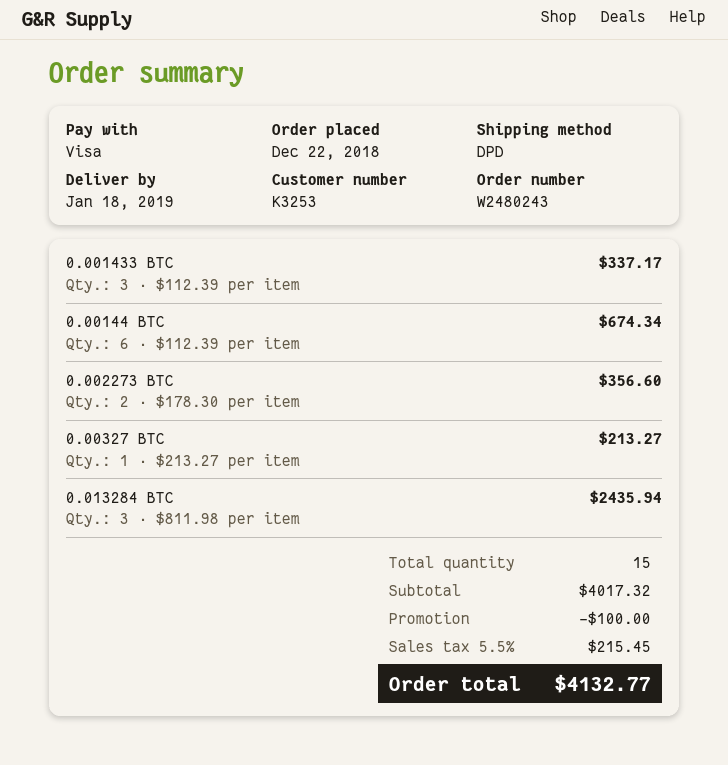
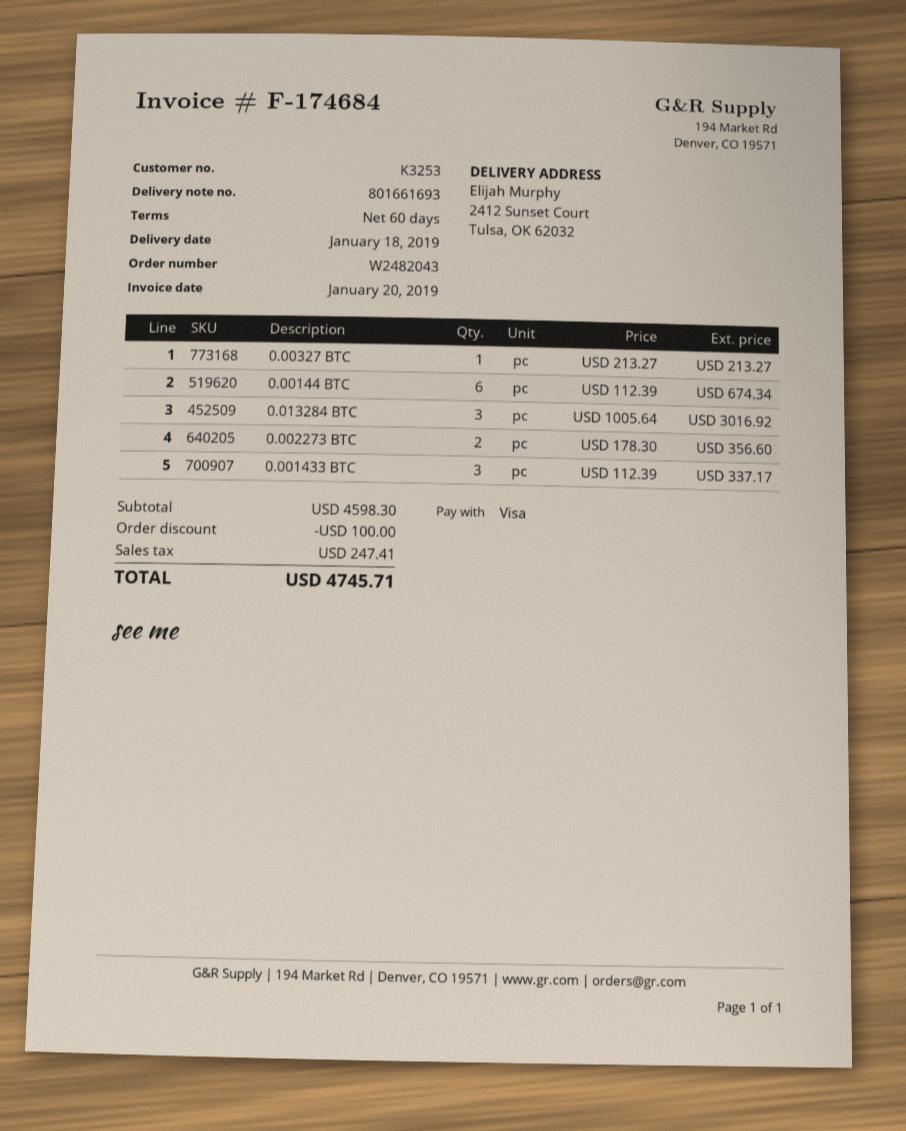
order number: W2480243 -> W2482043
0.013284 BTC: 3 x 811.98 = 2435.94 -> 3 x 1005.64 = 3016.92
subtotal: 4017.32 -> 4598.30
tax: 215.45 -> 247.41
total: 4132.77 -> 4745.71

